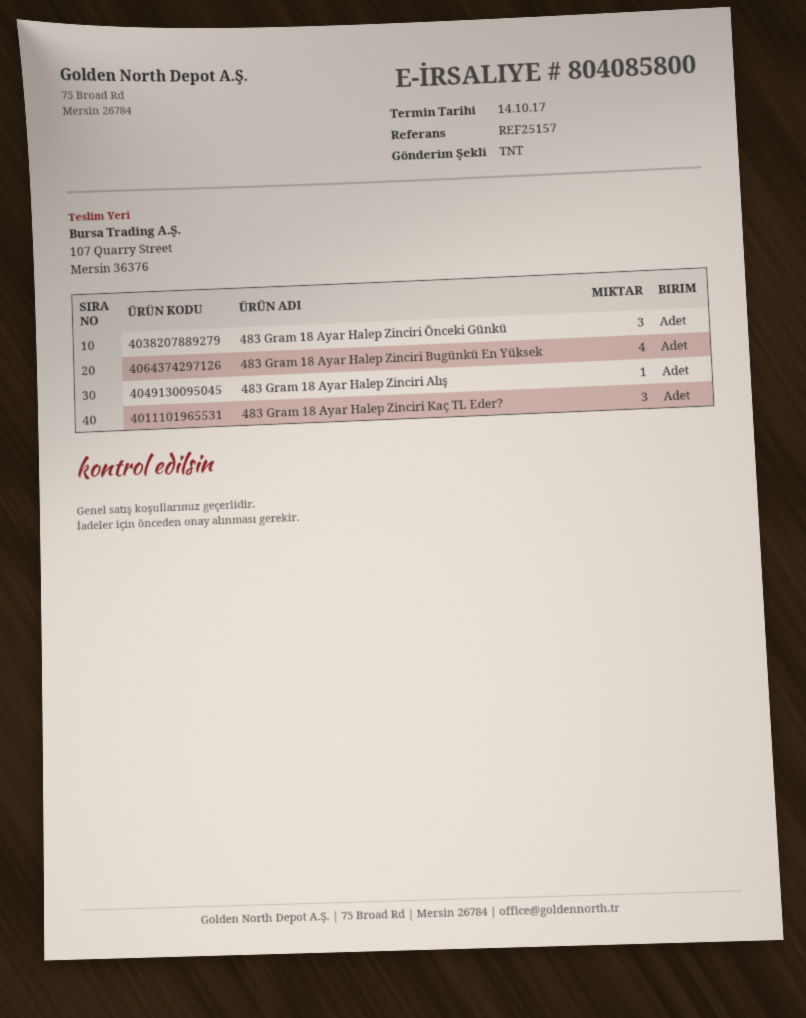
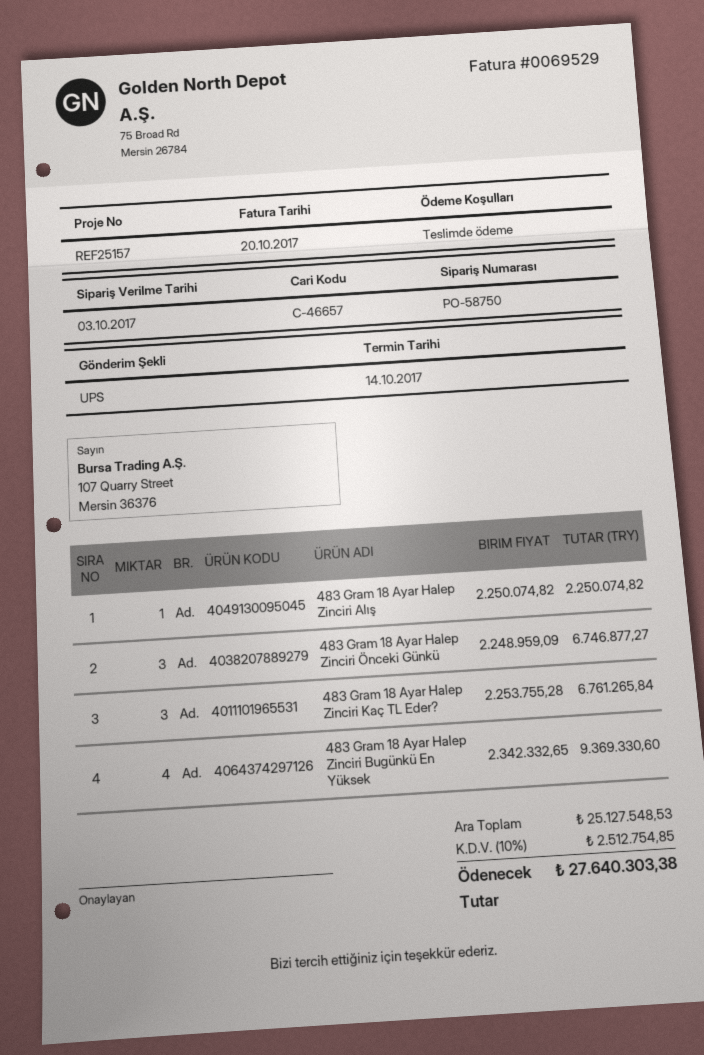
shipping method: TNT -> UPS

